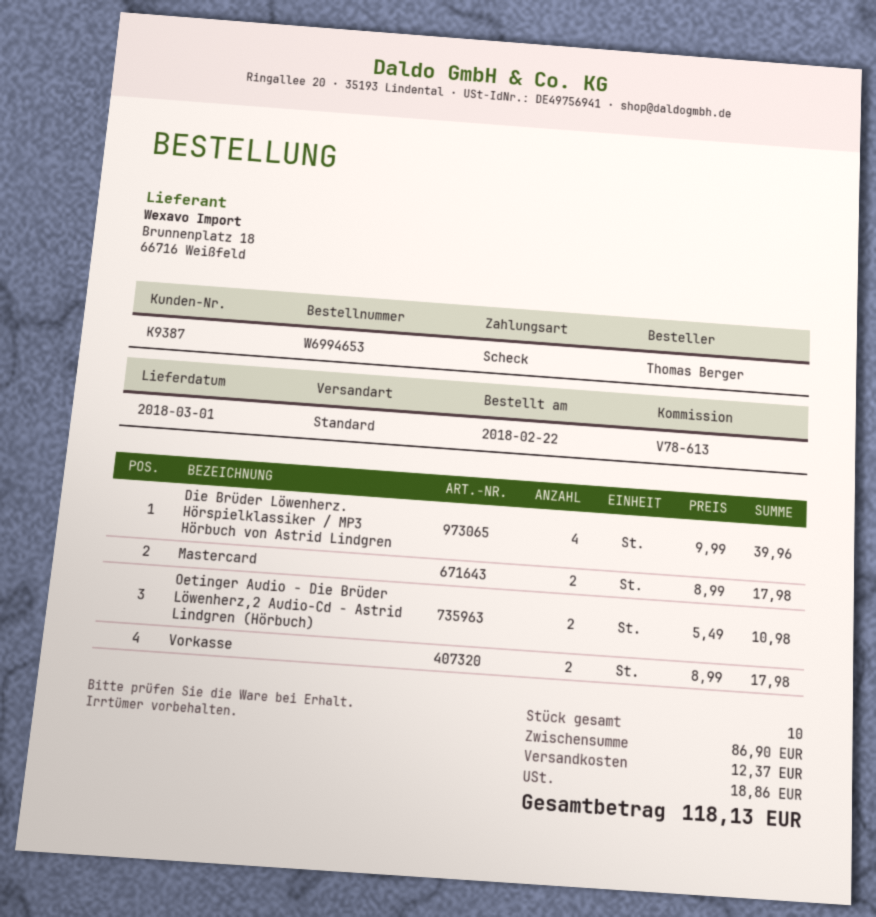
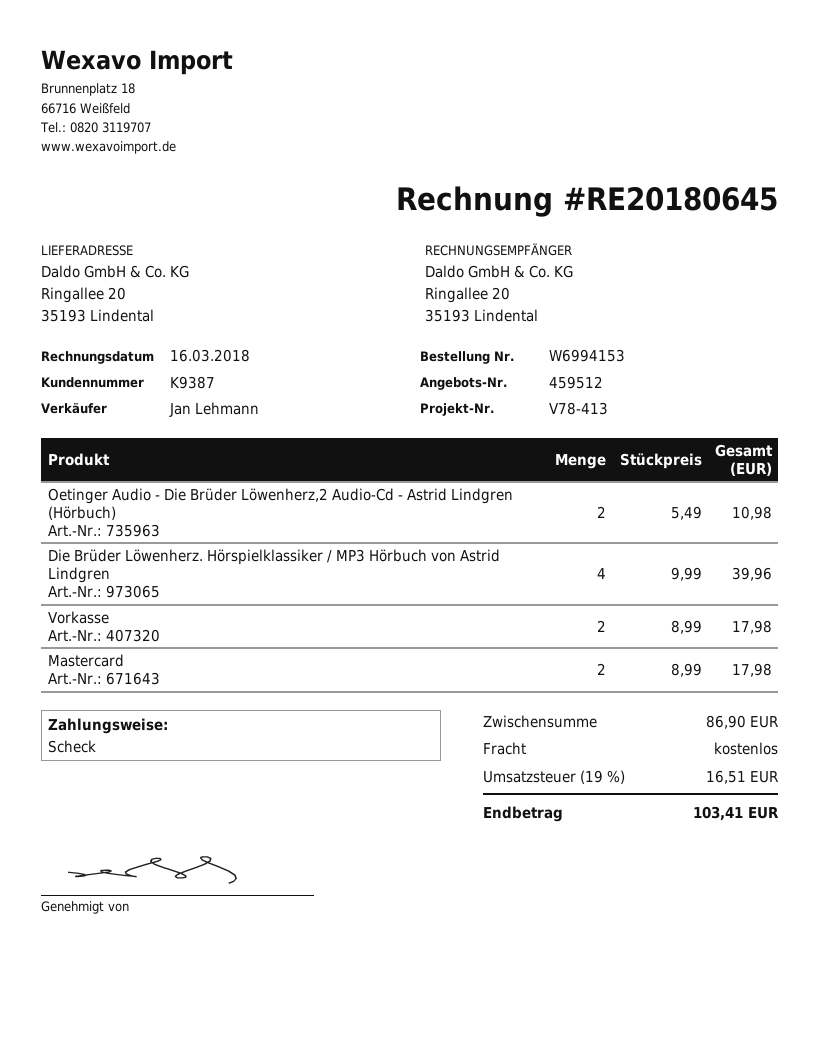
order number: W6994653 -> W6994153
reference: V78-613 -> V78-413
shipping: 12.37 -> 0.00
tax: 18.86 -> 16.51
total: 118.13 -> 103.41

